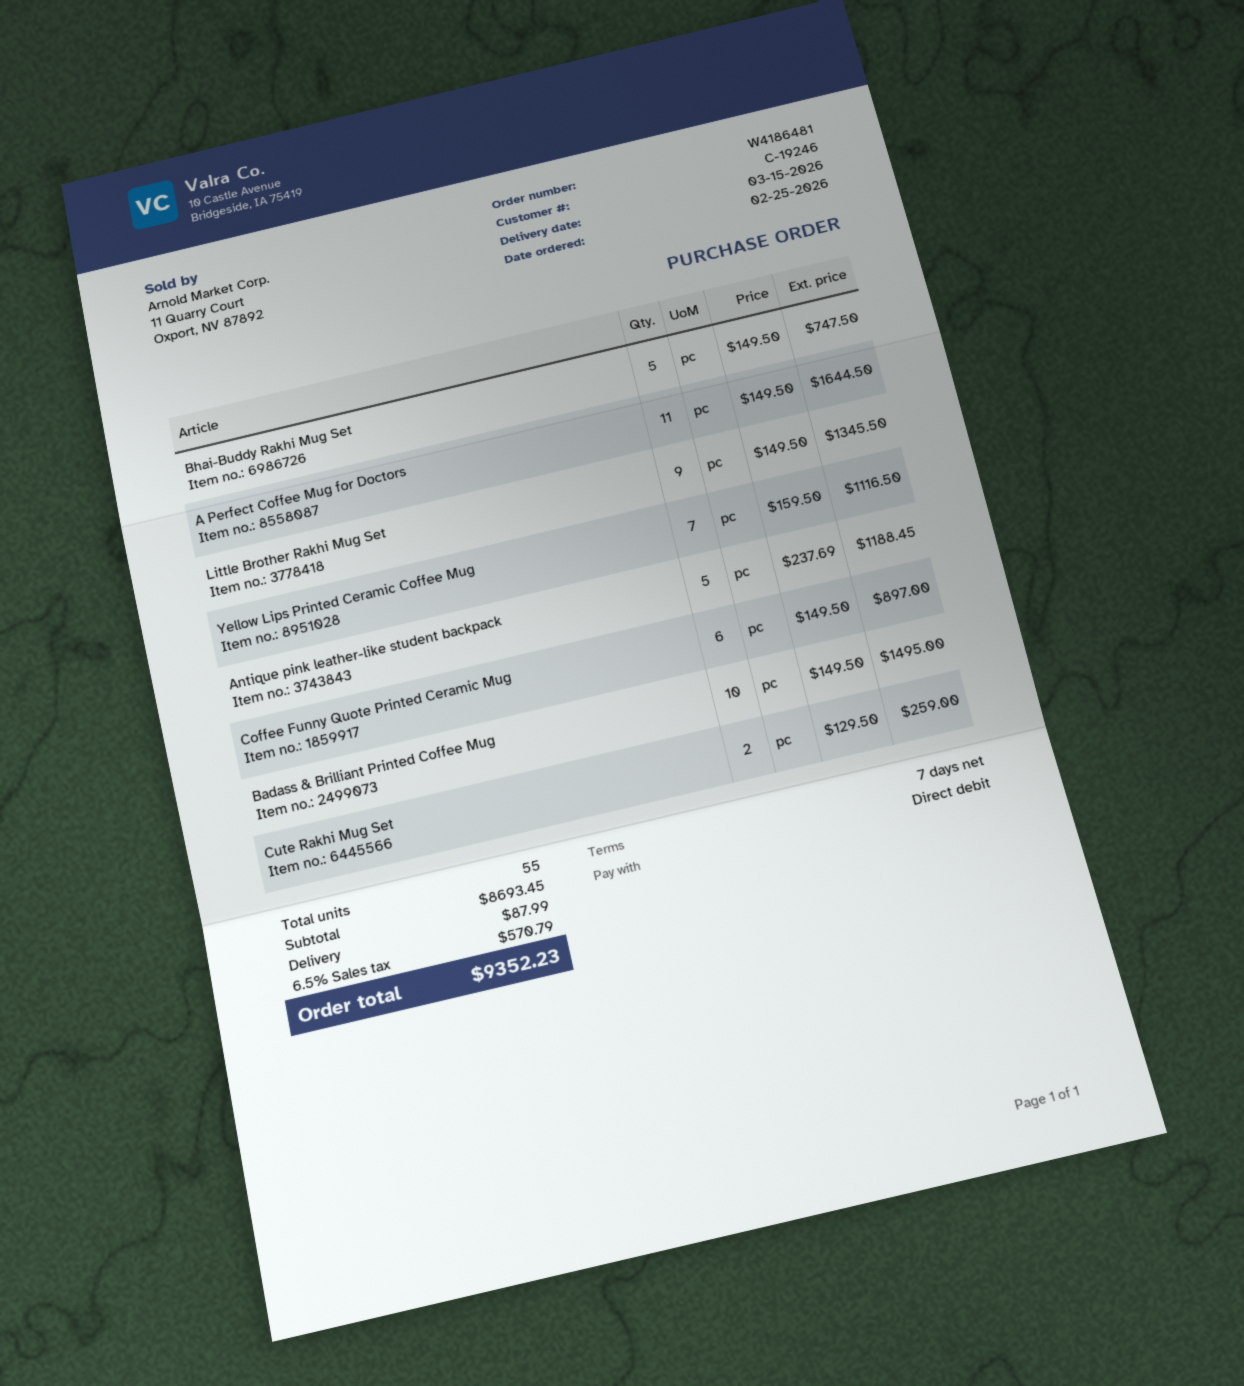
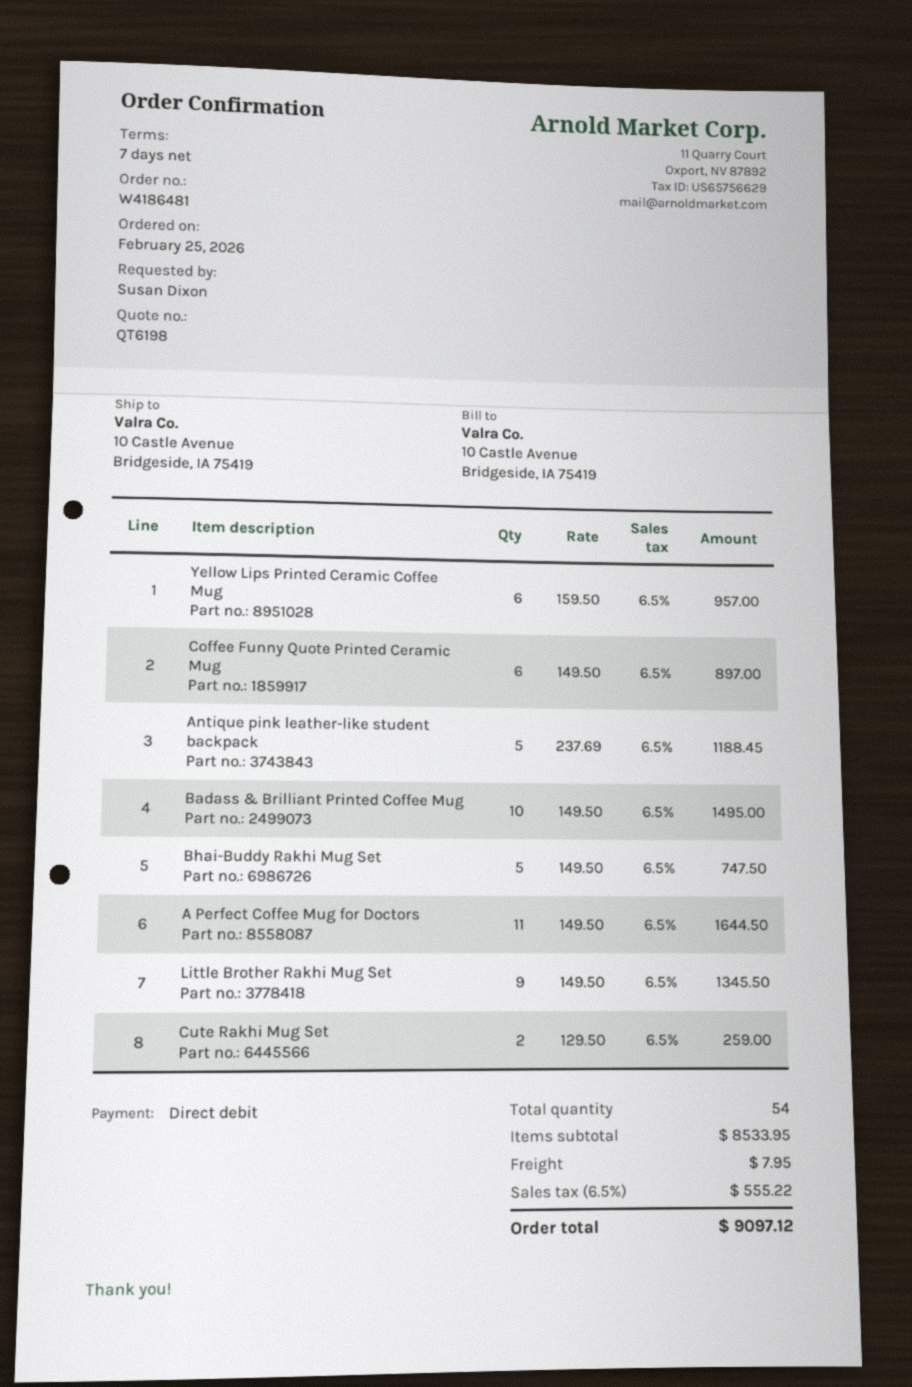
Yellow Lips Printed Ceramic Coffee Mug: 7 x 159.50 = 1116.50 -> 6 x 159.50 = 957.00
total quantity: 55 -> 54
subtotal: 8693.45 -> 8533.95
shipping: 87.99 -> 7.95
tax: 6.5% = 570.79 -> 6.5% = 555.22
total: 9352.23 -> 9097.12

